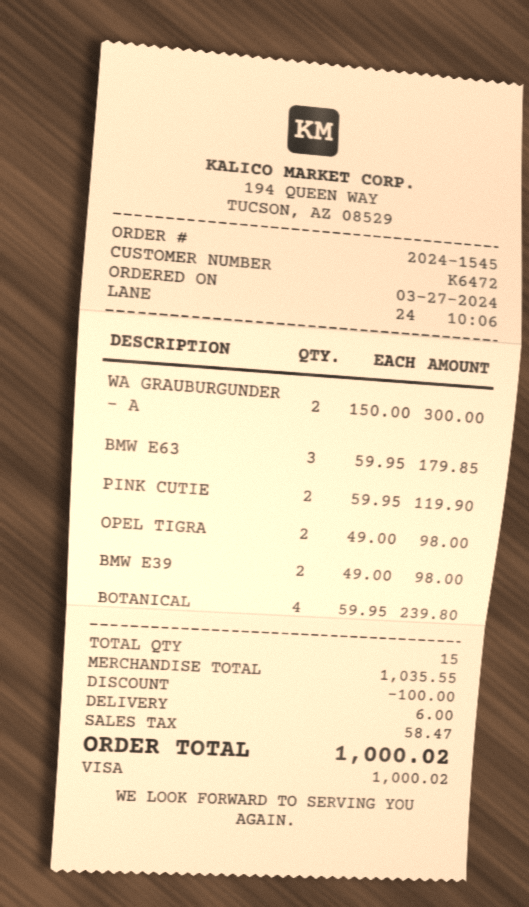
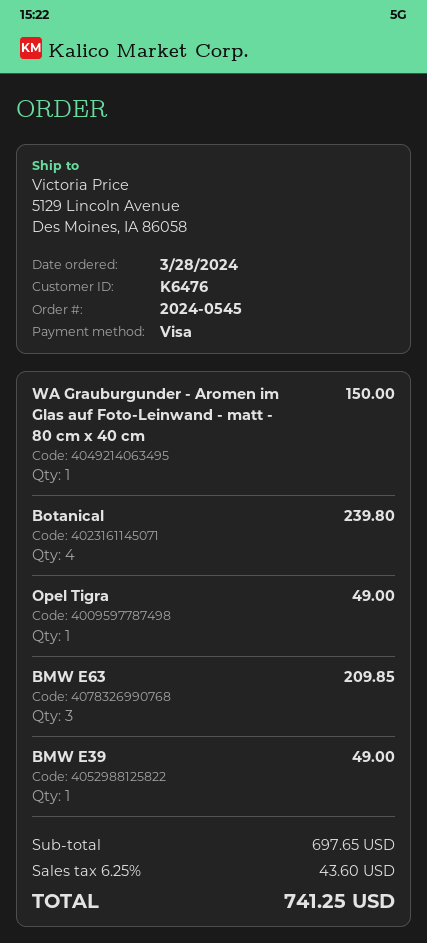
order number: 2024-1545 -> 2024-0545
order date: 2024-03-27 -> 2024-03-28
customer number: K6472 -> K6476
WA GRAUBURGUNDER - A: 2 for 300.00 -> 1 for 150.00
BMW E63: 3 for 179.85 -> 3 for 209.85
PINK CUTIE: 2 for 119.90 -> none
OPEL TIGRA: 2 for 98.00 -> 1 for 49.00
BMW E39: 2 for 98.00 -> 1 for 49.00
subtotal: 1035.55 -> 697.65
discount: 100.00 -> none
shipping: 6.00 -> none
tax: 58.47 -> 43.60
total: 1000.02 -> 741.25

